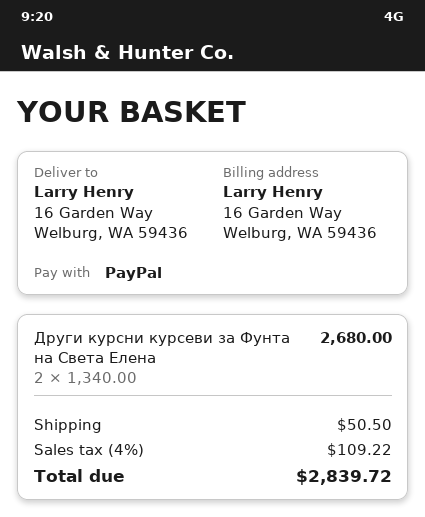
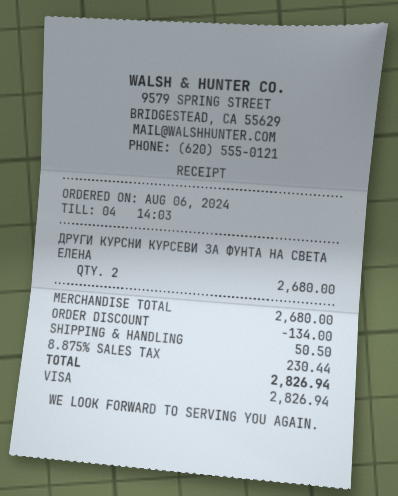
payment method: PayPal -> Visa
discount: none -> 134.00
tax: 4% = 109.22 -> 8.875% = 230.44
total: 2839.72 -> 2826.94

